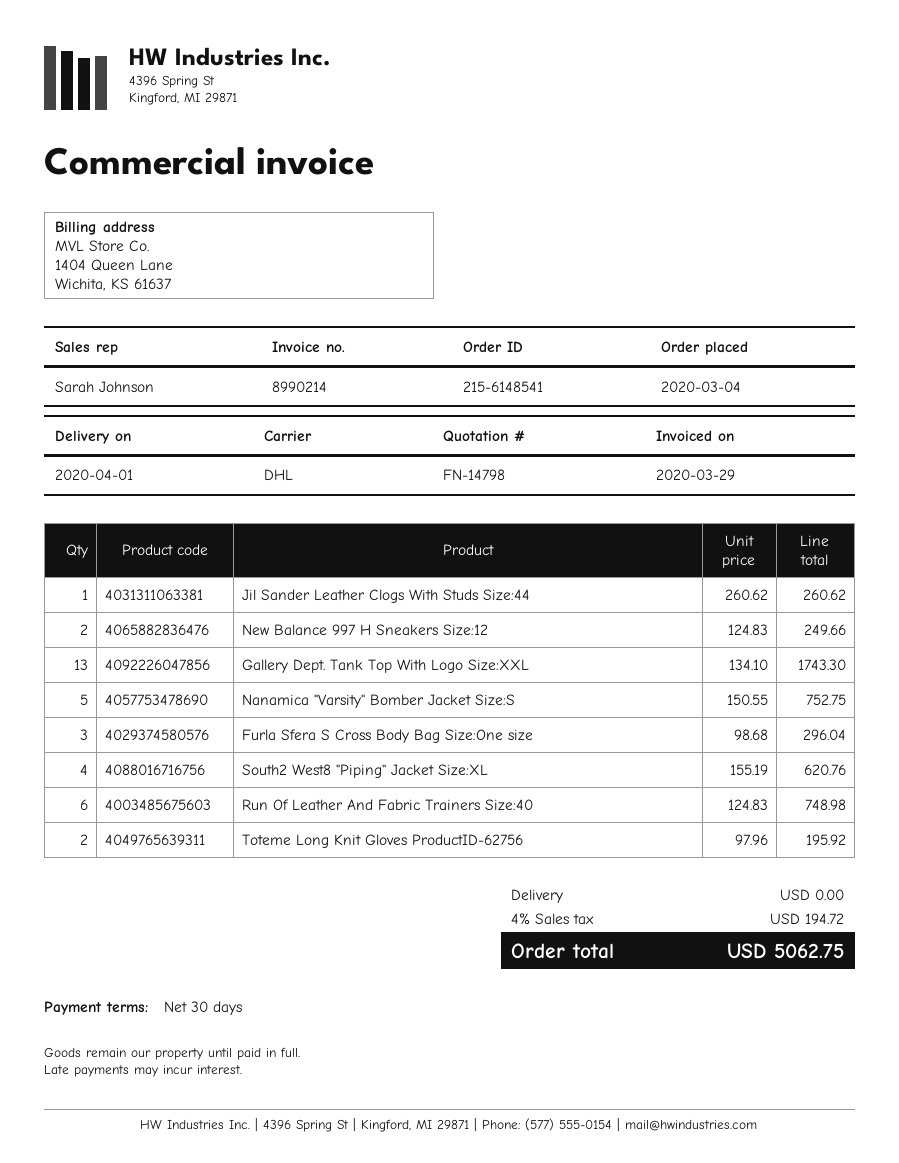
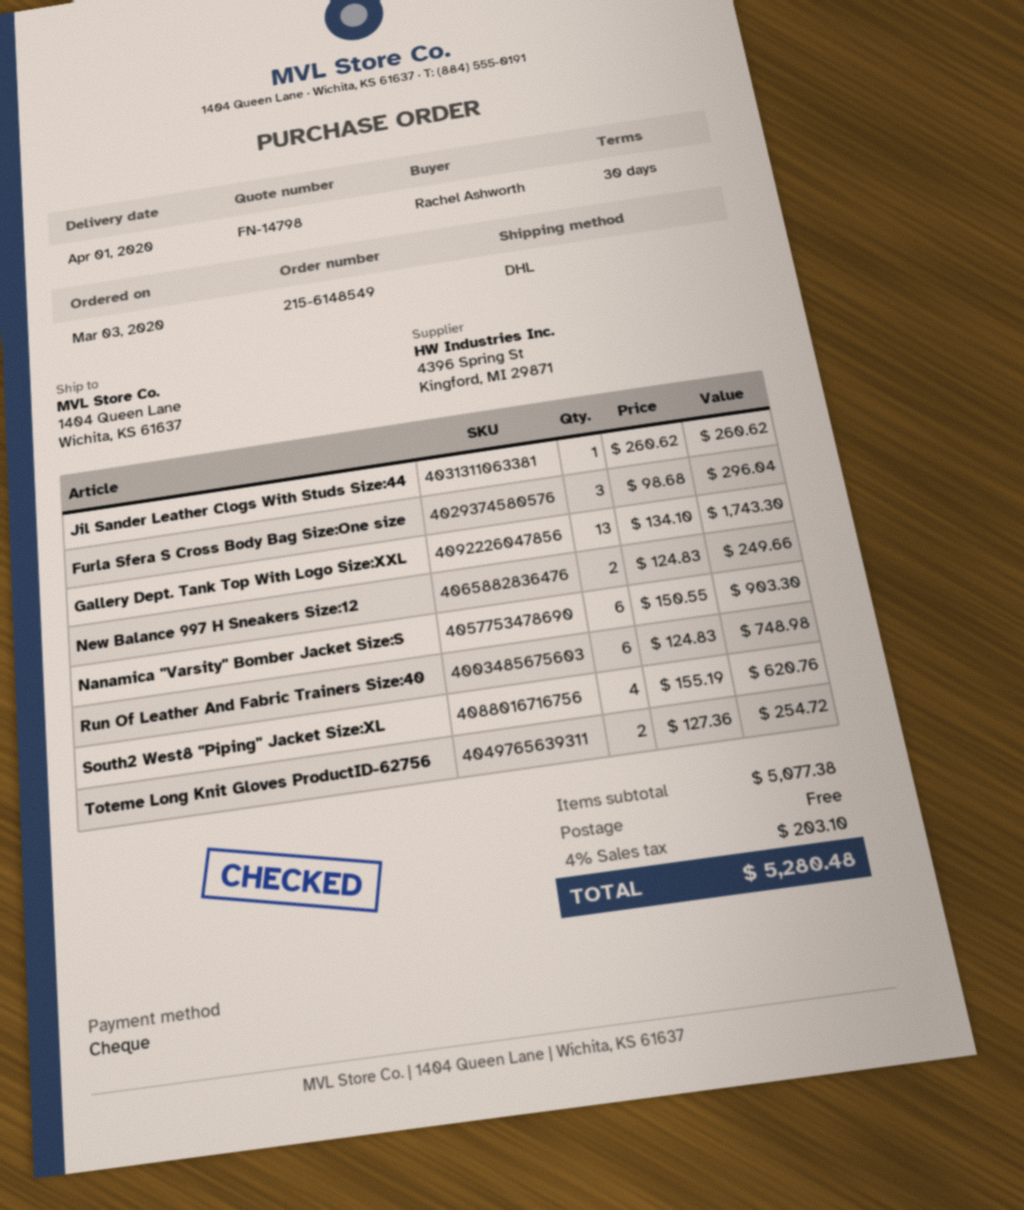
order number: 215-6148541 -> 215-6148549
order date: 2020-03-04 -> 2020-03-03
Nanamica "Varsity" Bomber Jacket Size:S: 5 x 150.55 = 752.75 -> 6 x 150.55 = 903.30
Toteme Long Knit Gloves ProductID-62756: 2 x 97.96 = 195.92 -> 2 x 127.36 = 254.72
tax: 4% = 194.72 -> 4% = 203.10
total: 5062.75 -> 5280.48

